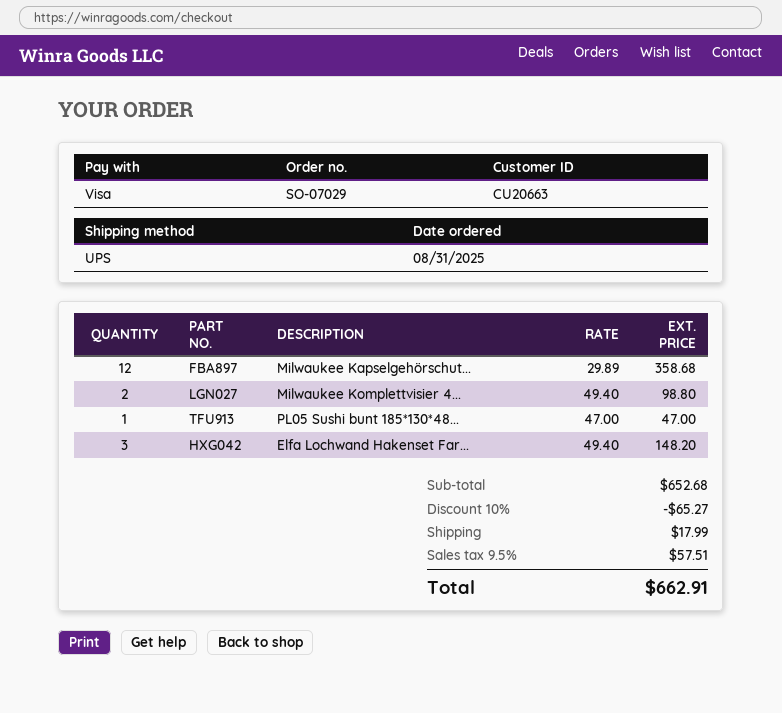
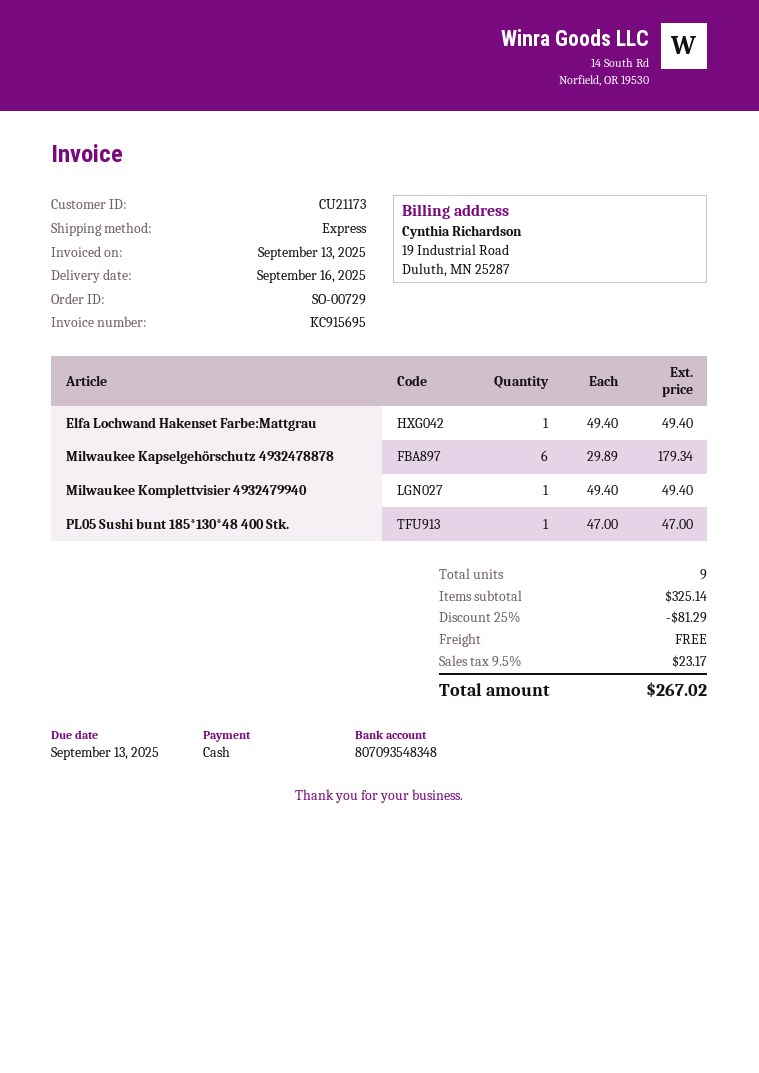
order number: SO-07029 -> SO-00729
customer number: CU20663 -> CU21173
payment method: Visa -> cash
shipping method: UPS -> express
Milwaukee Kapselgehörschut...: 12 x 29.89 = 358.68 -> 6 x 29.89 = 179.34
Milwaukee Komplettvisier 4...: 2 x 49.40 = 98.80 -> 1 x 49.40 = 49.40
Elfa Lochwand Hakenset Far...: 3 x 49.40 = 148.20 -> 1 x 49.40 = 49.40
subtotal: 652.68 -> 325.14
discount: 10% = 65.27 -> 25% = 81.29
shipping: 17.99 -> 0.00
tax: 9.5% = 57.51 -> 9.5% = 23.17
total: 662.91 -> 267.02

